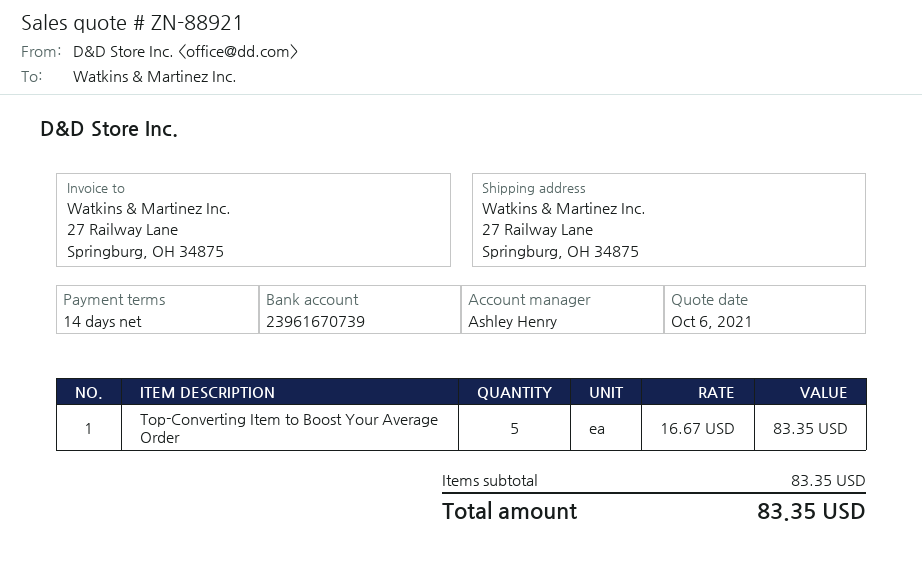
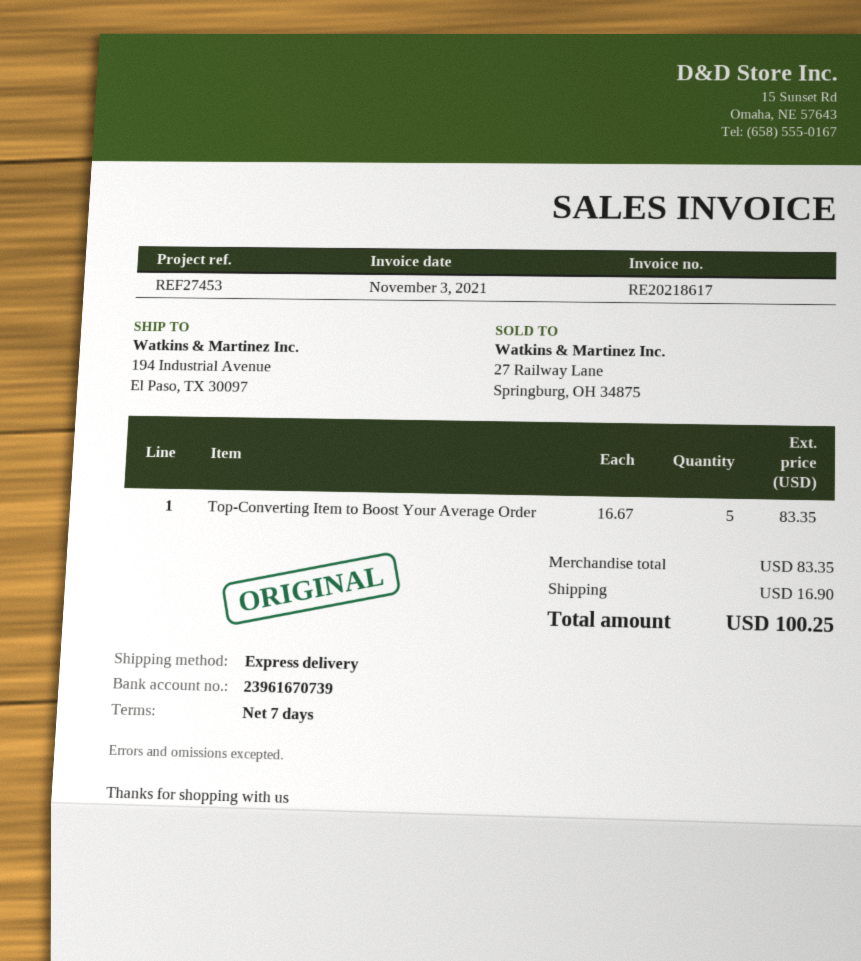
payment terms: 14 days -> 7 days
ship to: 27 Railway Lane, Springburg, OH 34875 -> 194 Industrial Avenue, El Paso, TX 30097
shipping: none -> 16.90
total: 83.35 -> 100.25

